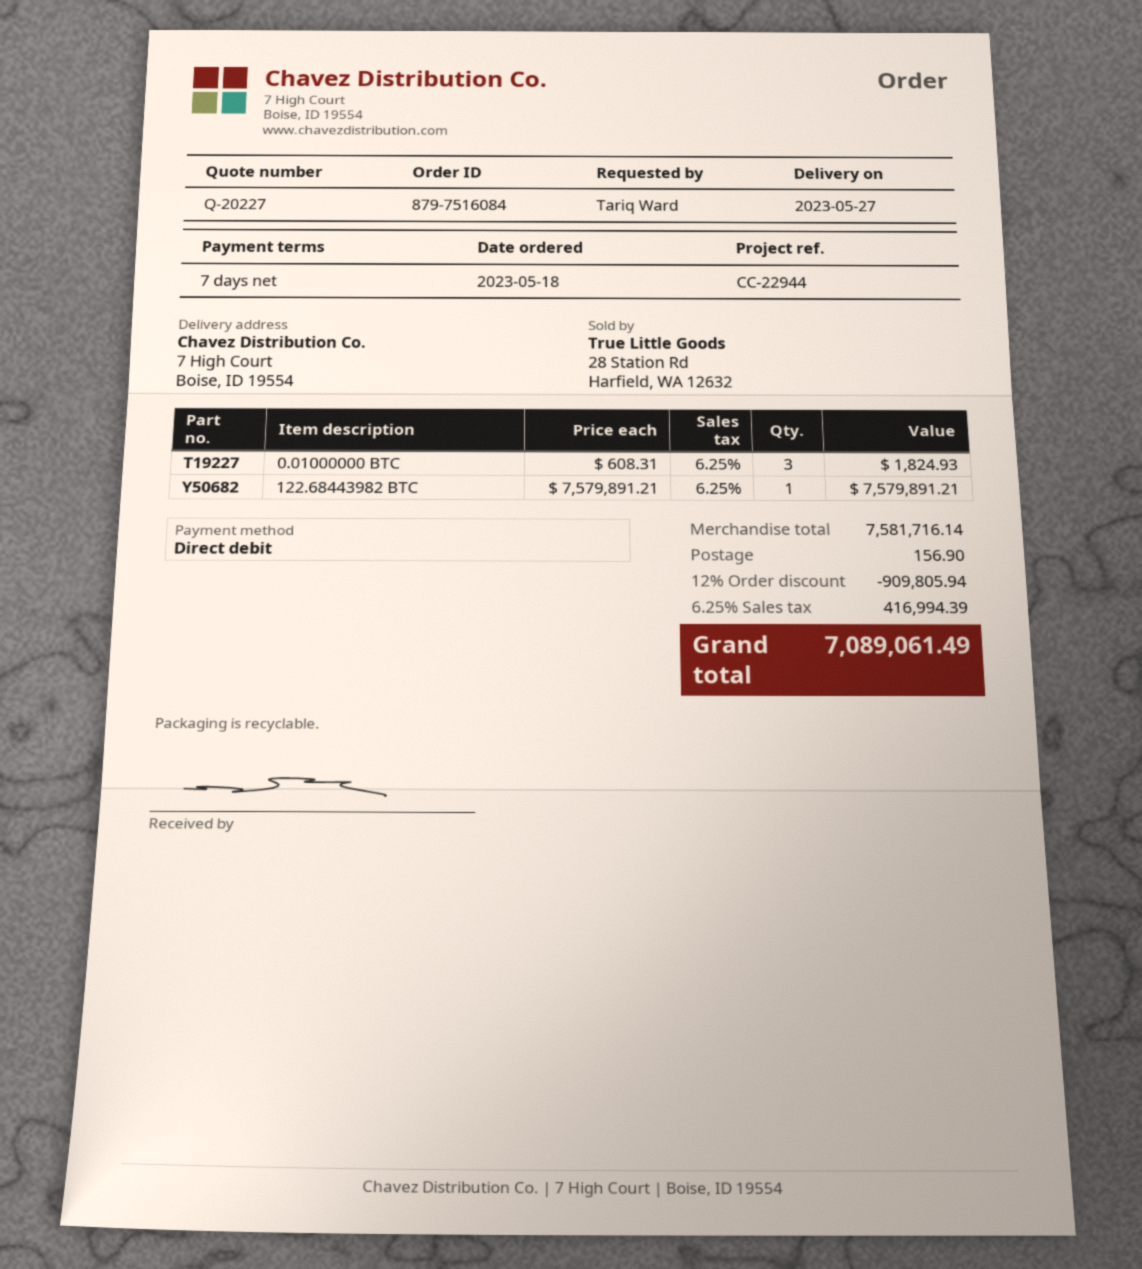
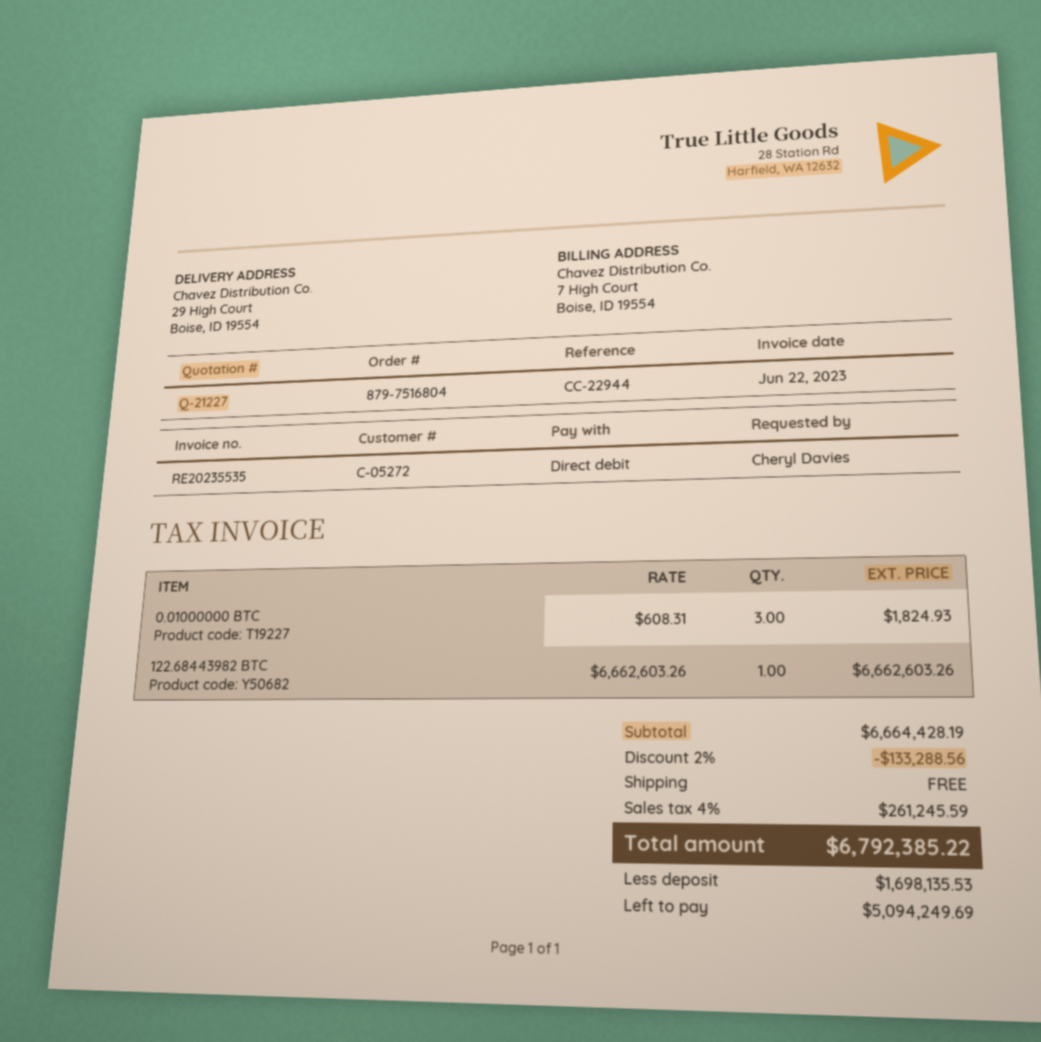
quote number: Q-20227 -> Q-21227
order number: 879-7516084 -> 879-7516804
ordered by: Tariq Ward -> Cheryl Davies
ship to: 7 High Court, Boise, ID 19554 -> 29 High Court, Boise, ID 19554
122.68443982 BTC: 1 x 7579891.21 = 7579891.21 -> 1 x 6662603.26 = 6662603.26
subtotal: 7581716.14 -> 6664428.19
discount: 12% = 909805.94 -> 2% = 133288.56
shipping: 156.90 -> 0.00
tax: 6.25% = 416994.39 -> 4% = 261245.59
total: 7089061.49 -> 6792385.22

